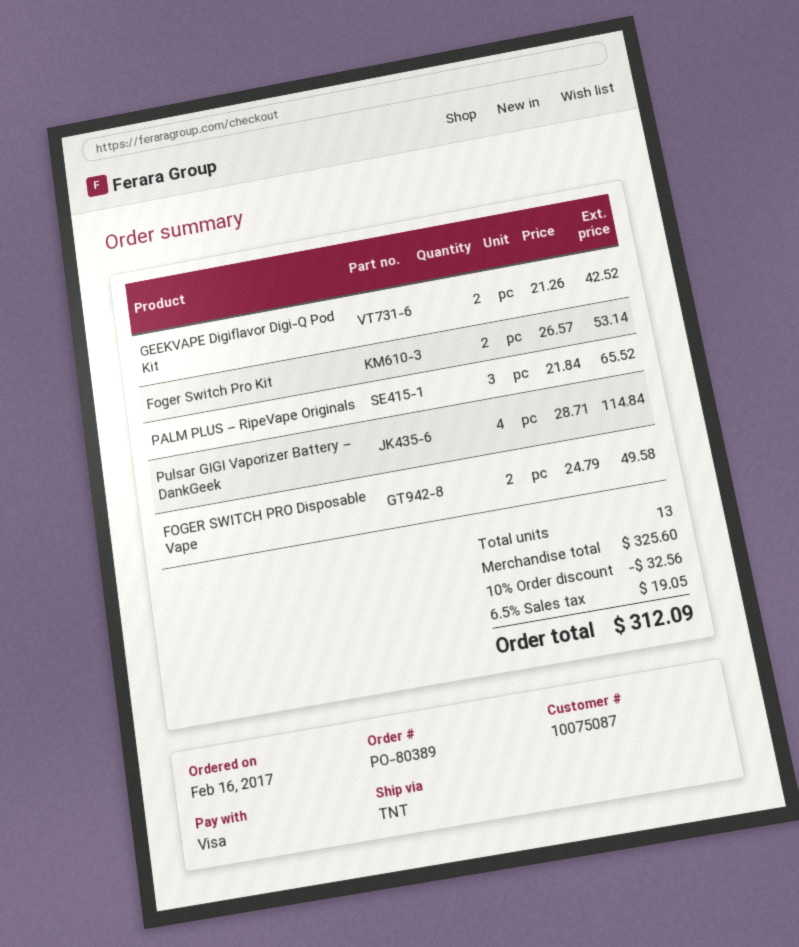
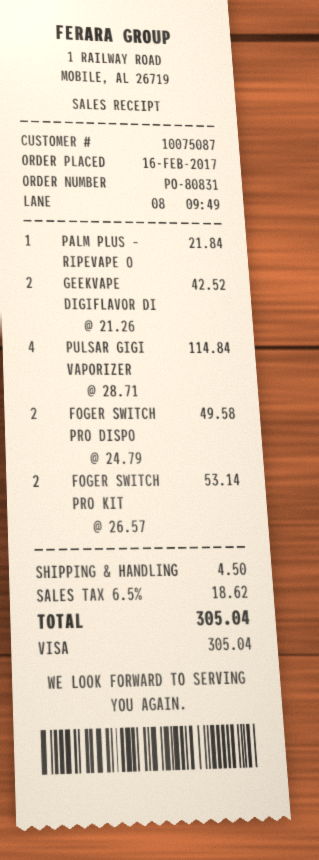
order number: PO-80389 -> PO-80831
PALM PLUS – RipeVape Originals: 3 x 21.84 = 65.52 -> 1 x 21.84 = 21.84
discount: 10% = 32.56 -> none
shipping: none -> 4.50
tax: 6.5% = 19.05 -> 6.5% = 18.62
total: 312.09 -> 305.04

